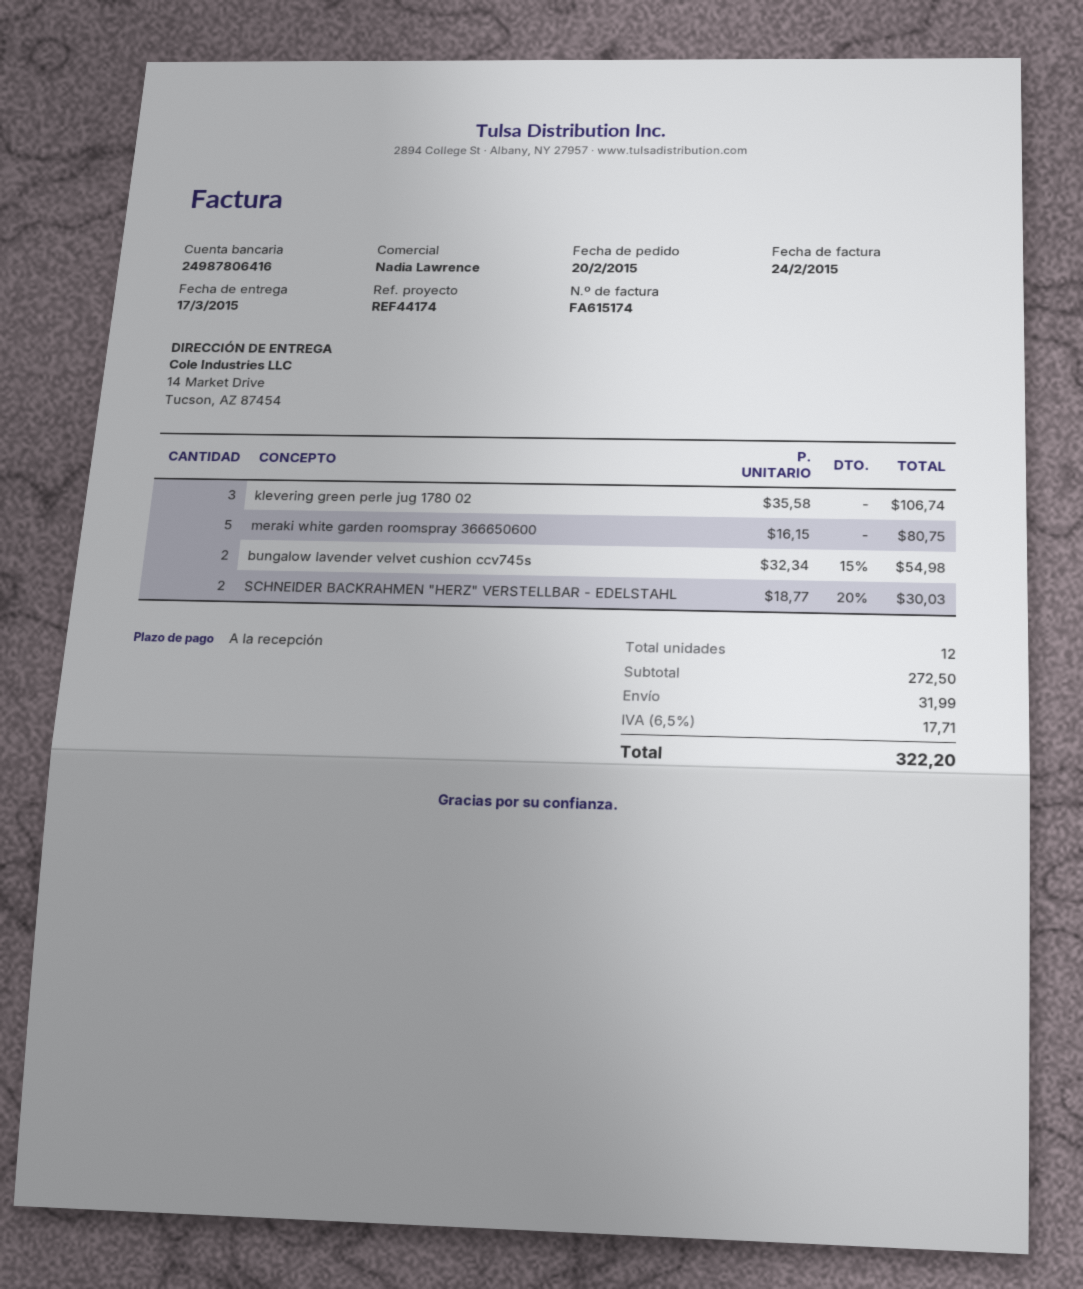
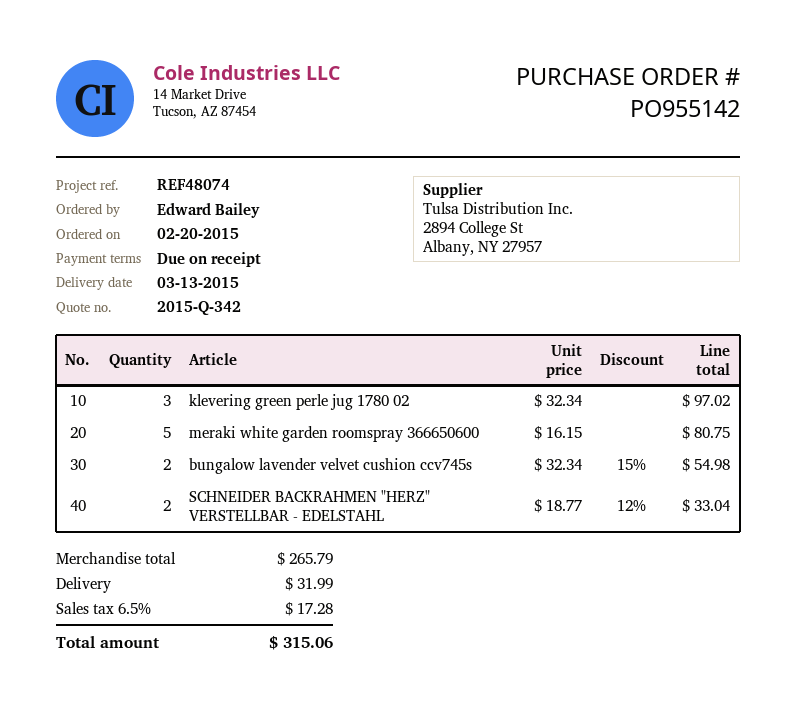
delivery date: 2015-03-17 -> 2015-03-13
reference: REF44174 -> REF48074
klevering green perle jug 1780 02: 3 x 35.58 = 106.74 -> 3 x 32.34 = 97.02
SCHNEIDER BACKRAHMEN "HERZ" VERSTELLBAR - EDELSTAHL: 2 x 18.77 - 20% = 30.03 -> 2 x 18.77 - 12% = 33.04
subtotal: 272.50 -> 265.79
tax: 6.5% = 17.71 -> 6.5% = 17.28
total: 322.20 -> 315.06

